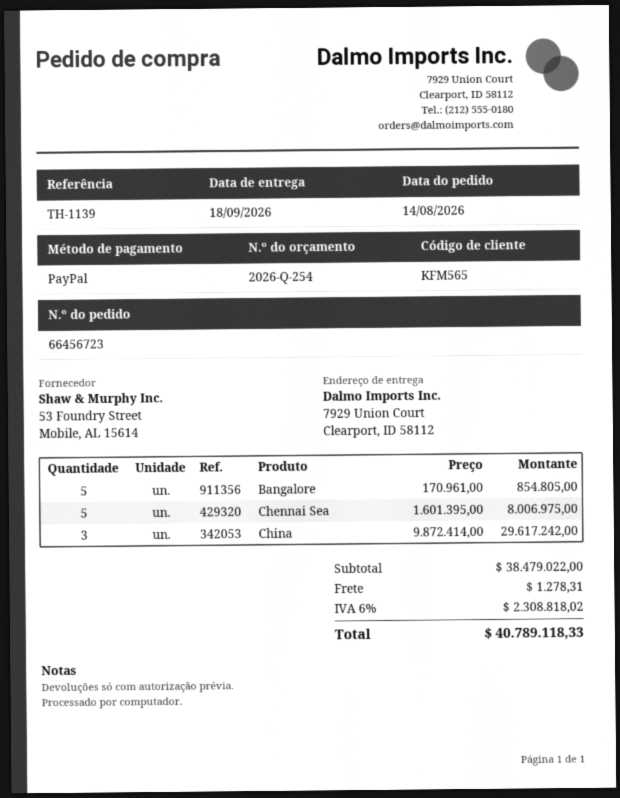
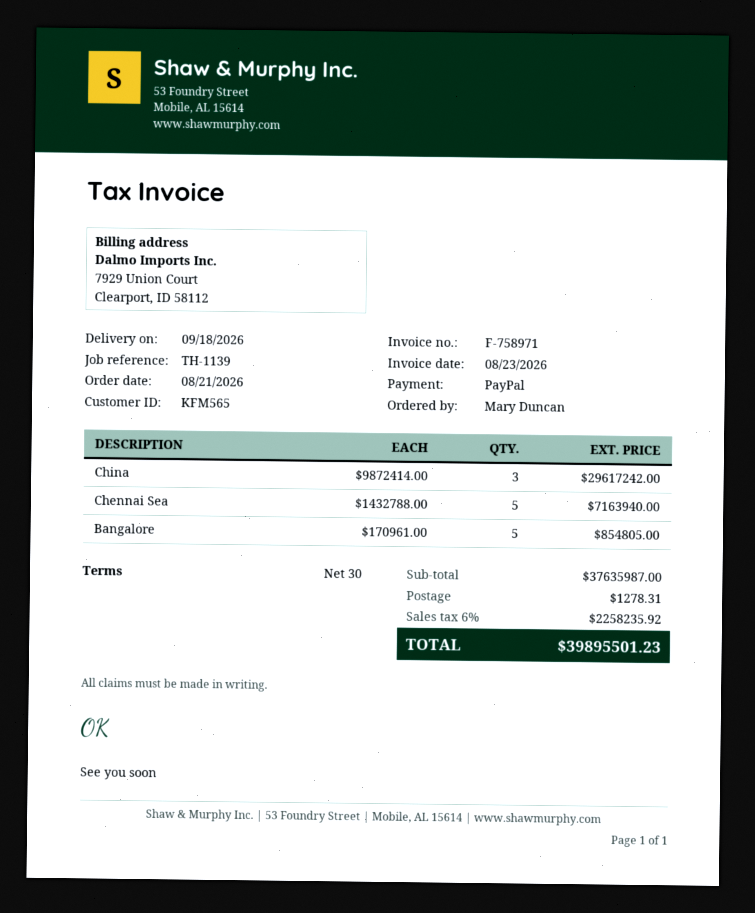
order date: 2026-08-14 -> 2026-08-21
Chennai Sea: 5 x 1601395.00 = 8006975.00 -> 5 x 1432788.00 = 7163940.00
subtotal: 38479022.00 -> 37635987.00
tax: 6% = 2308818.02 -> 6% = 2258235.92
total: 40789118.33 -> 39895501.23

